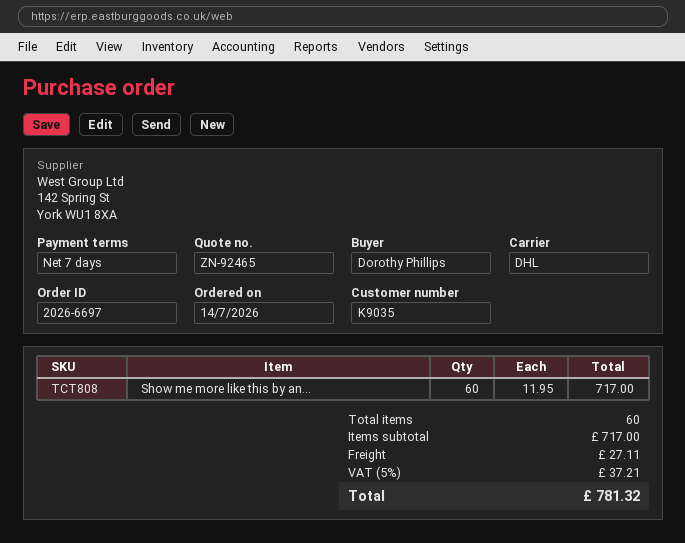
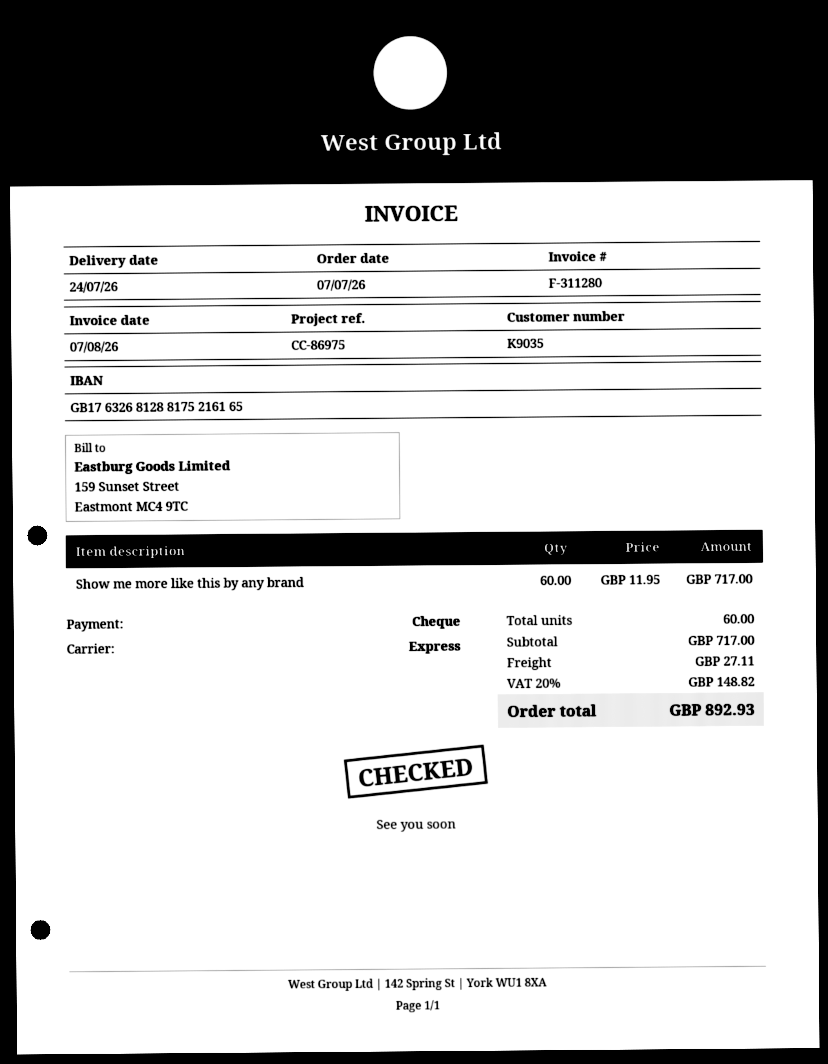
order date: 2026-07-14 -> 2026-07-07
shipping method: DHL -> express
tax: 5% = 37.21 -> 20% = 148.82
total: 781.32 -> 892.93

